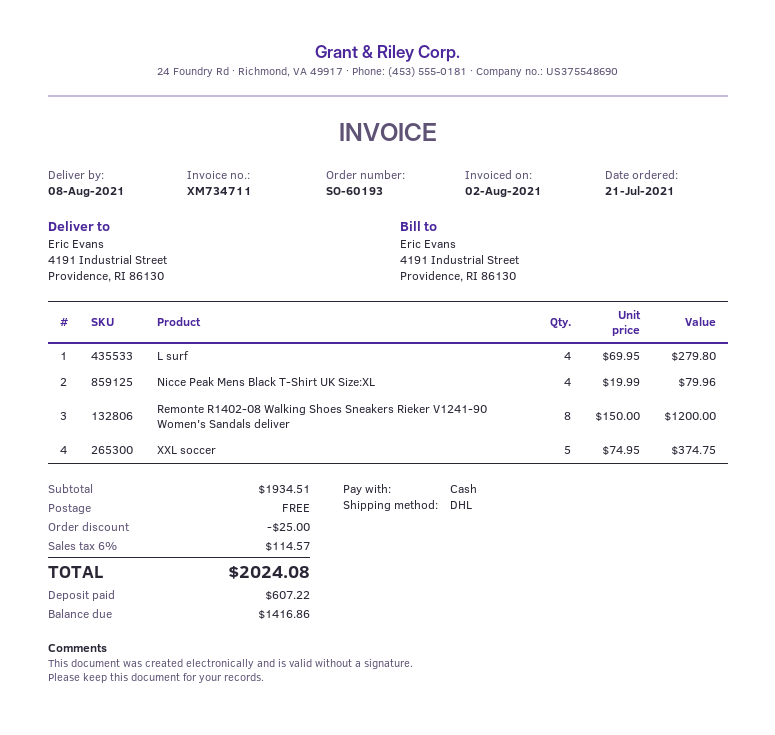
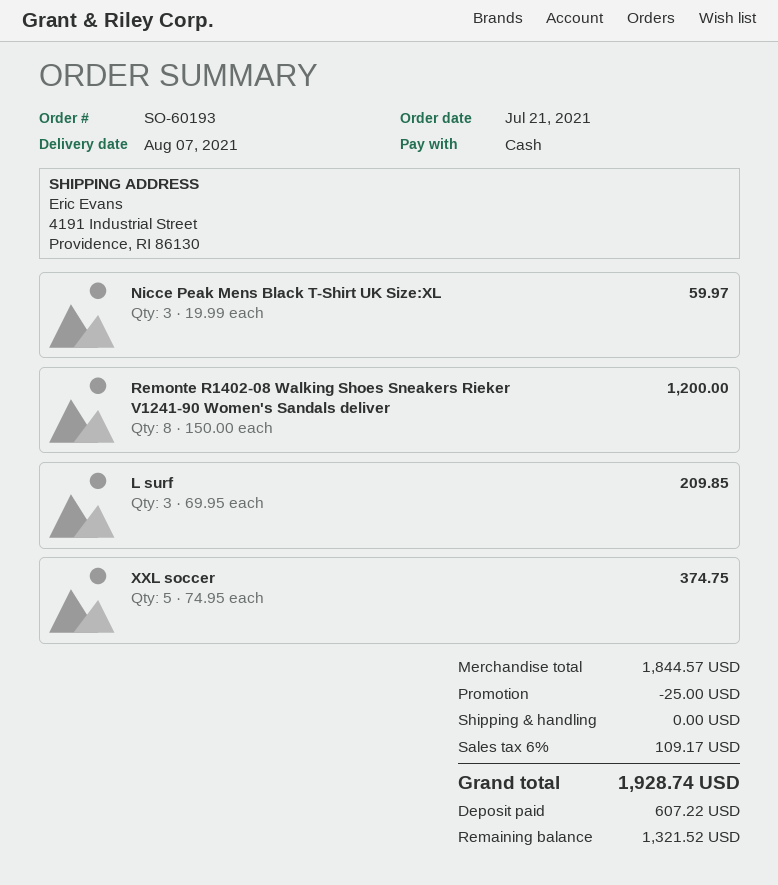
delivery date: 2021-08-08 -> 2021-08-07
L surf: 4 x 69.95 = 279.80 -> 3 x 69.95 = 209.85
Nicce Peak Mens Black T-Shirt UK Size:XL: 4 x 19.99 = 79.96 -> 3 x 19.99 = 59.97
subtotal: 1934.51 -> 1844.57
tax: 6% = 114.57 -> 6% = 109.17
total: 2024.08 -> 1928.74
balance: 1416.86 -> 1321.52

